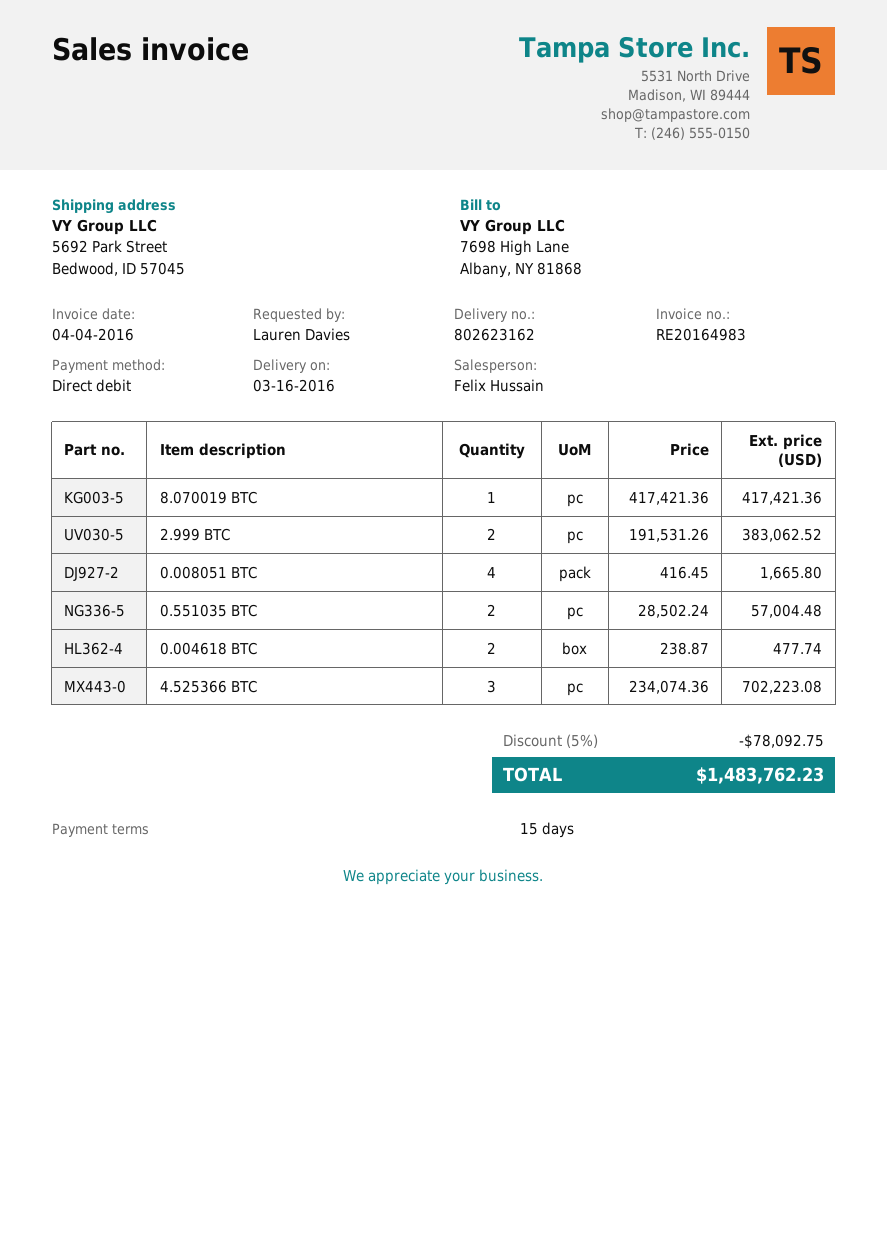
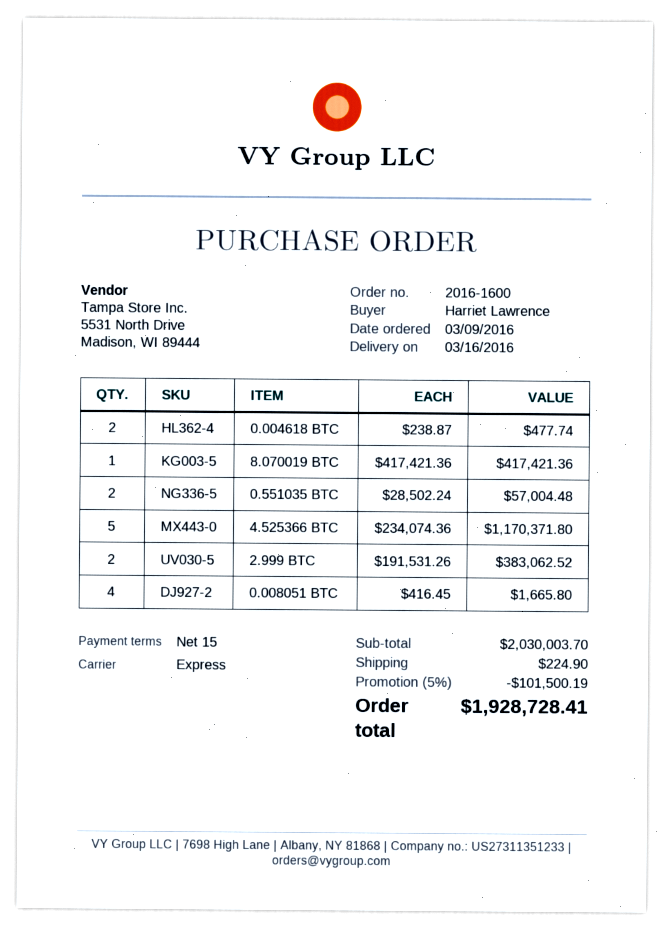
ordered by: Lauren Davies -> Harriet Lawrence
4.525366 BTC: 3 x 234074.36 = 702223.08 -> 5 x 234074.36 = 1170371.80
discount: 5% = 78092.75 -> 5% = 101500.19
shipping: none -> 224.90
total: 1483762.23 -> 1928728.41

